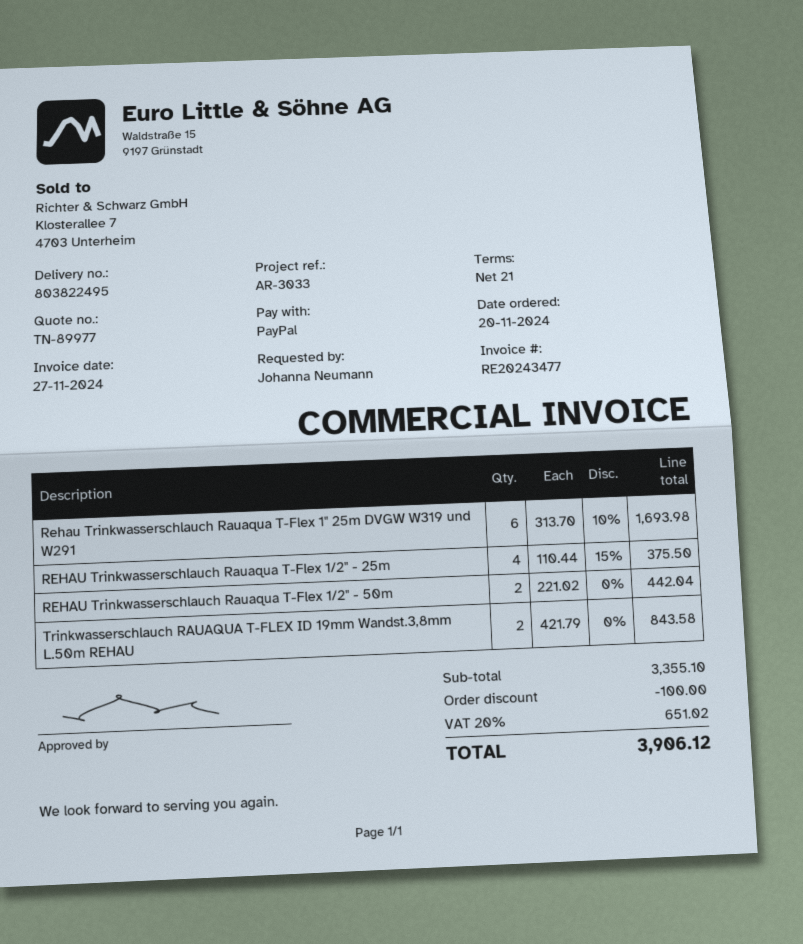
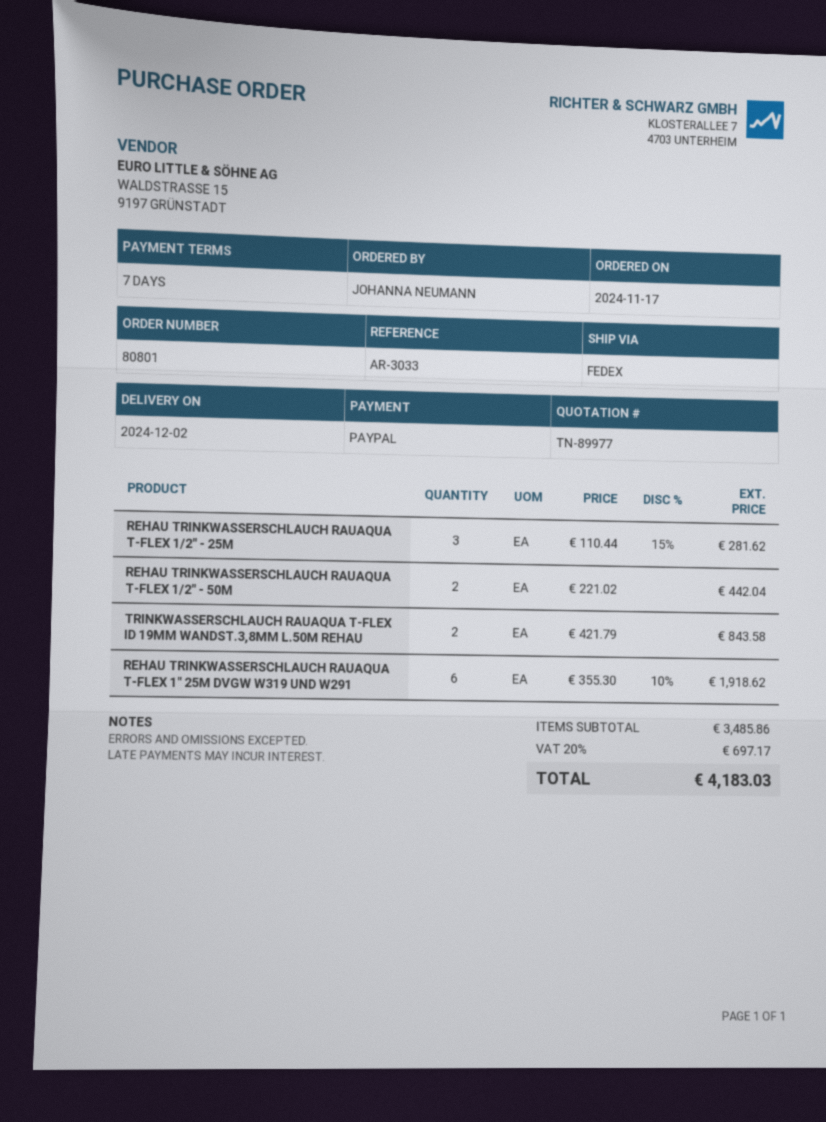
order date: 2024-11-20 -> 2024-11-17
payment terms: 21 days -> 7 days
Rehau Trinkwasserschlauch Rauaqua T-Flex 1" 25m DVGW W319 und W291: 6 x 313.70 - 10% = 1693.98 -> 6 x 355.30 - 10% = 1918.62
REHAU Trinkwasserschlauch Rauaqua T-Flex 1/2" - 25m: 4 x 110.44 - 15% = 375.50 -> 3 x 110.44 - 15% = 281.62
subtotal: 3355.10 -> 3485.86
discount: 100.00 -> none
tax: 20% = 651.02 -> 20% = 697.17
total: 3906.12 -> 4183.03

